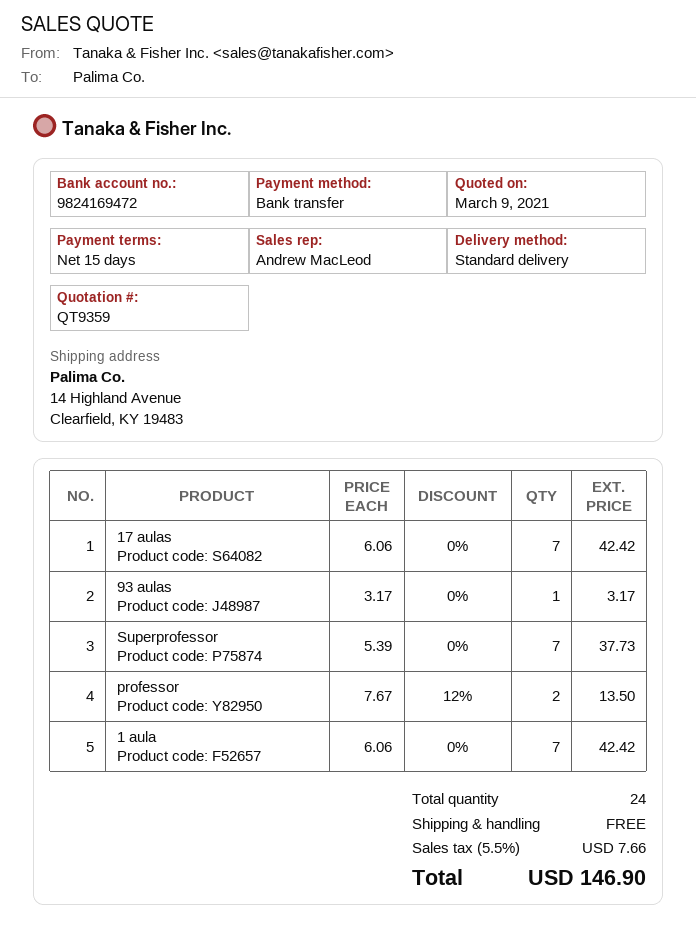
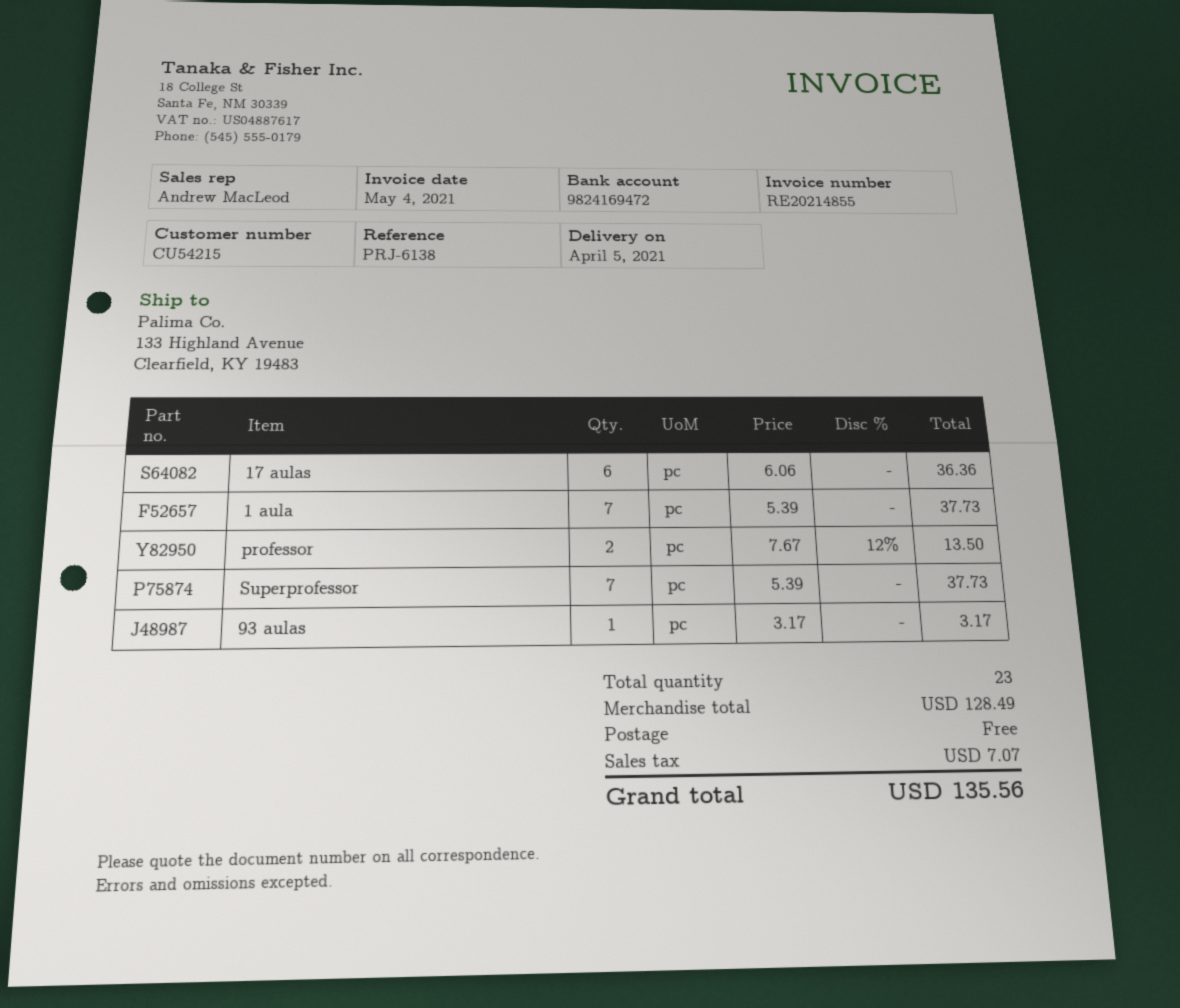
ship to: 14 Highland Avenue, Clearfield, KY 19483 -> 133 Highland Avenue, Clearfield, KY 19483
17 aulas: 7 x 6.06 = 42.42 -> 6 x 6.06 = 36.36
1 aula: 7 x 6.06 = 42.42 -> 7 x 5.39 = 37.73
total quantity: 24 -> 23
tax: 7.66 -> 7.07
total: 146.90 -> 135.56

